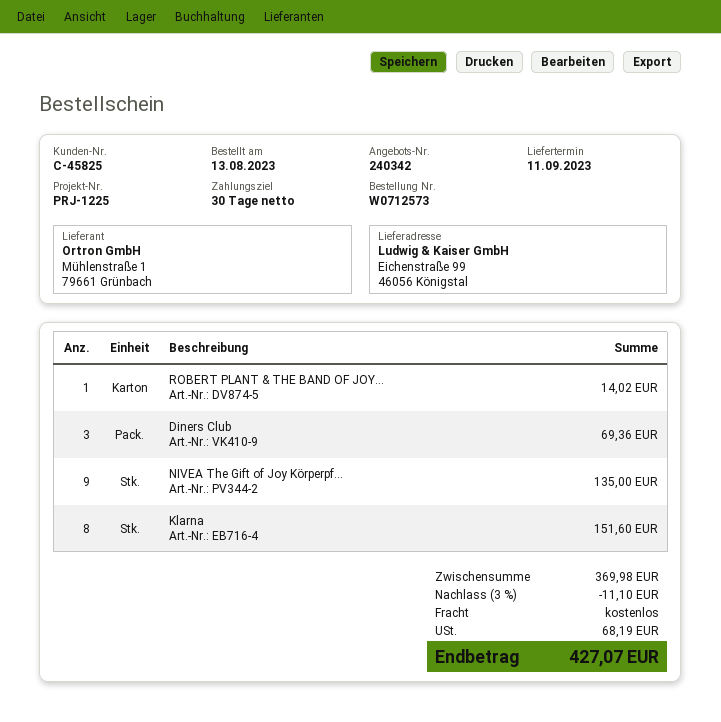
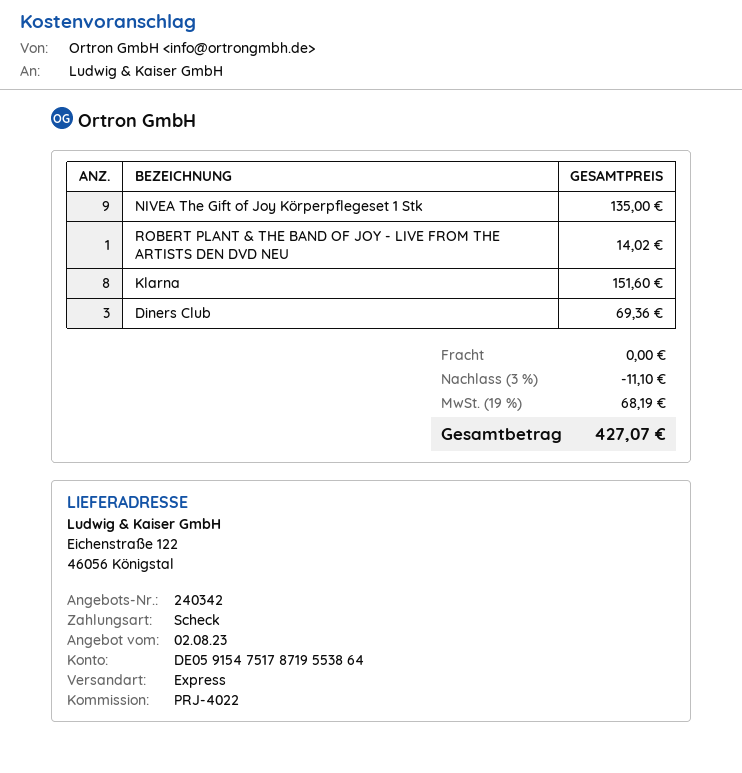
reference: PRJ-1225 -> PRJ-4022
ship to: Eichenstraße 99, 46056 Königstal -> Eichenstraße 122, 46056 Königstal

